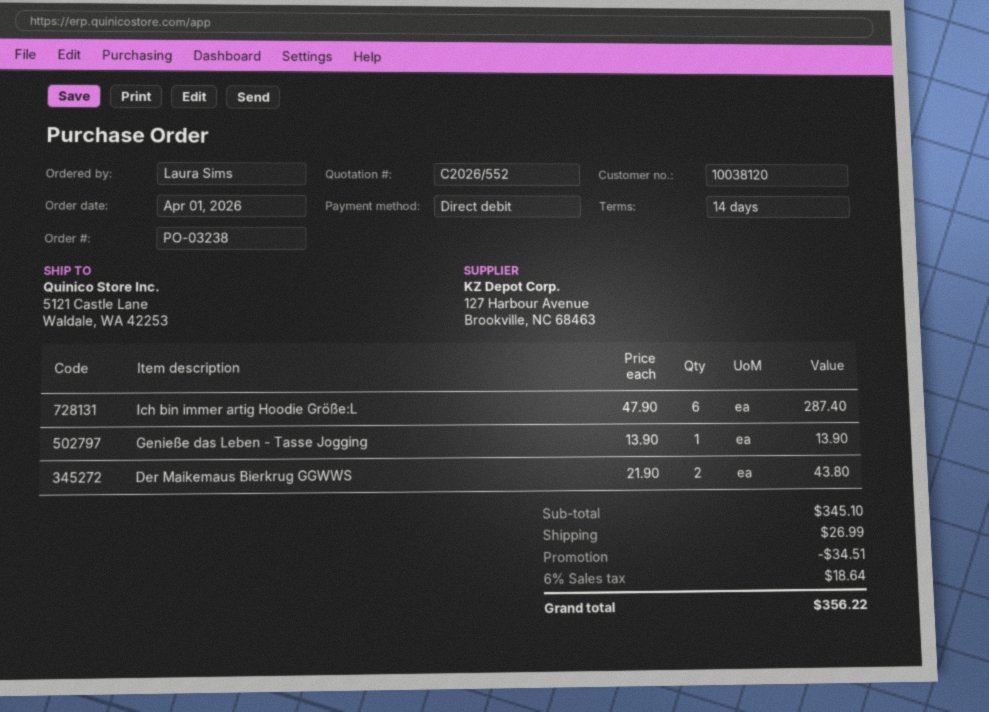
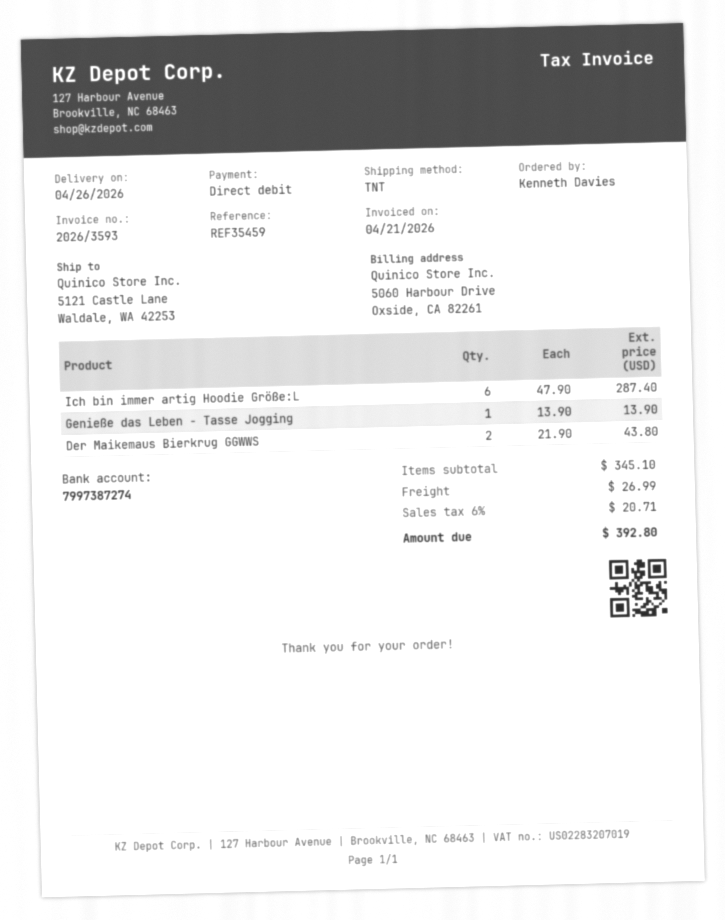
ordered by: Laura Sims -> Kenneth Davies
discount: 34.51 -> none
tax: 6% = 18.64 -> 6% = 20.71
total: 356.22 -> 392.80

